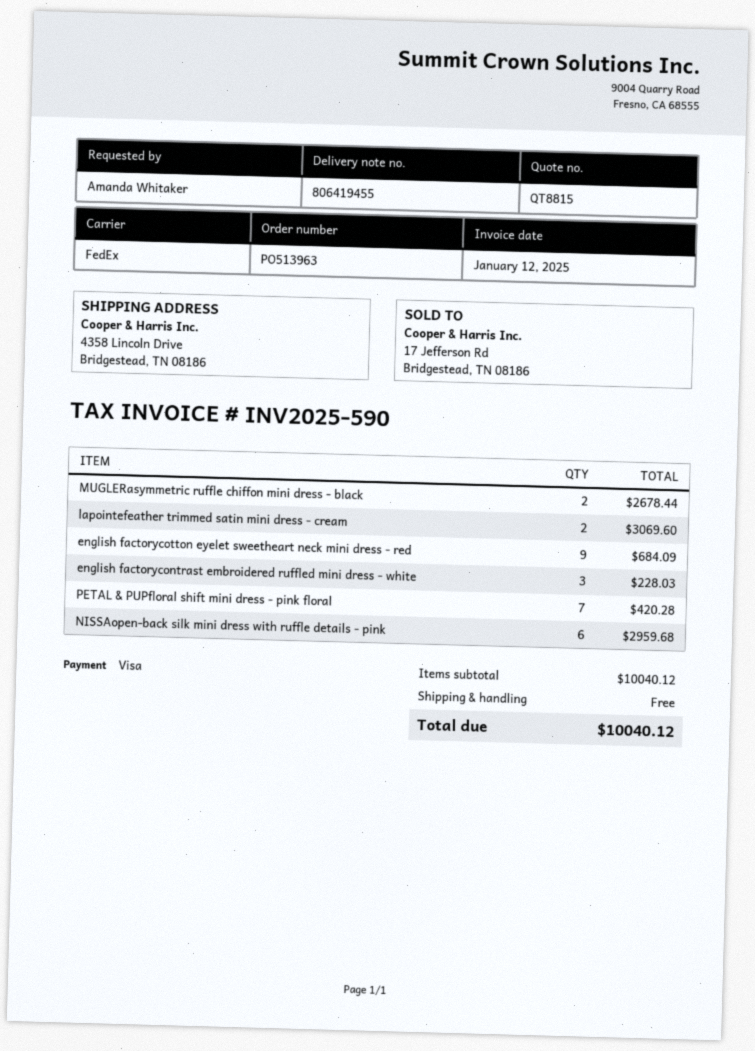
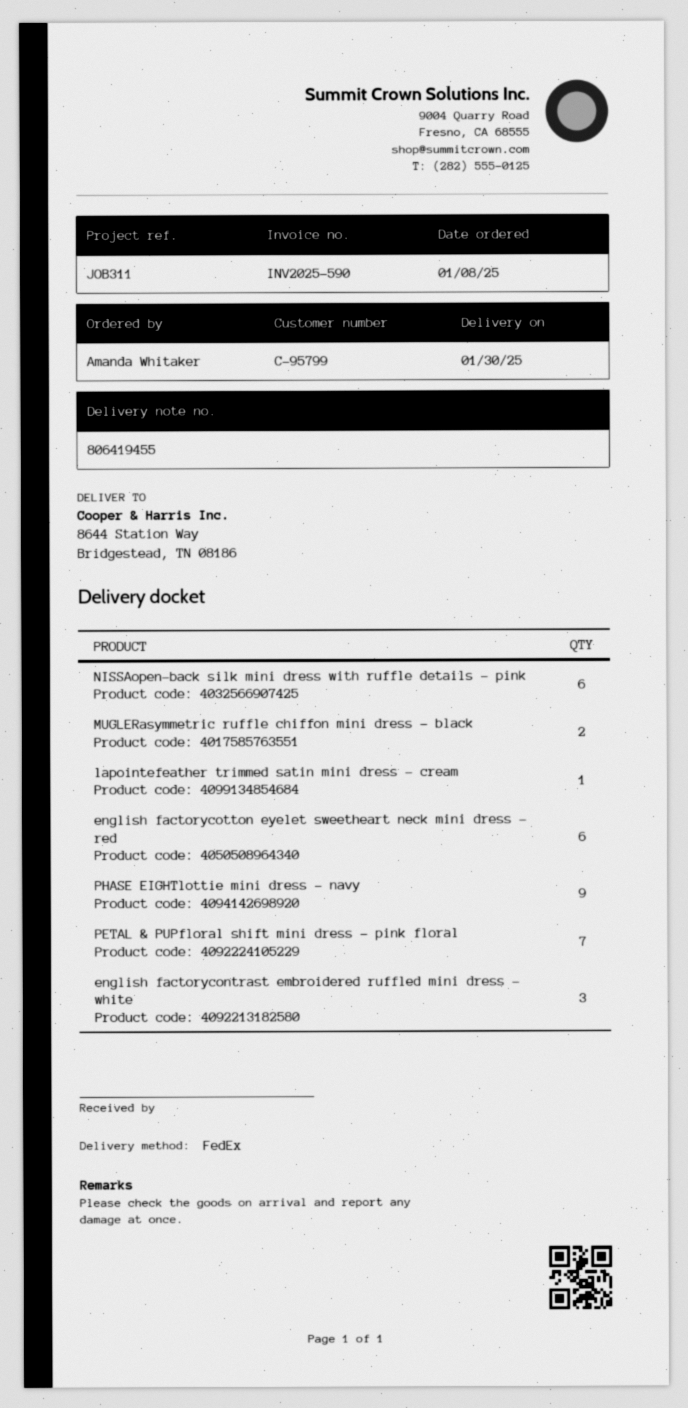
ship to: 4358 Lincoln Drive, Bridgestead, TN 08186 -> 8644 Station Way, Bridgestead, TN 08186
lapointefeather trimmed satin mini dress - cream: 2 -> 1
english factorycotton eyelet sweetheart neck mini dress - red: 9 -> 6
PHASE EIGHTlottie mini dress - navy: none -> 9

